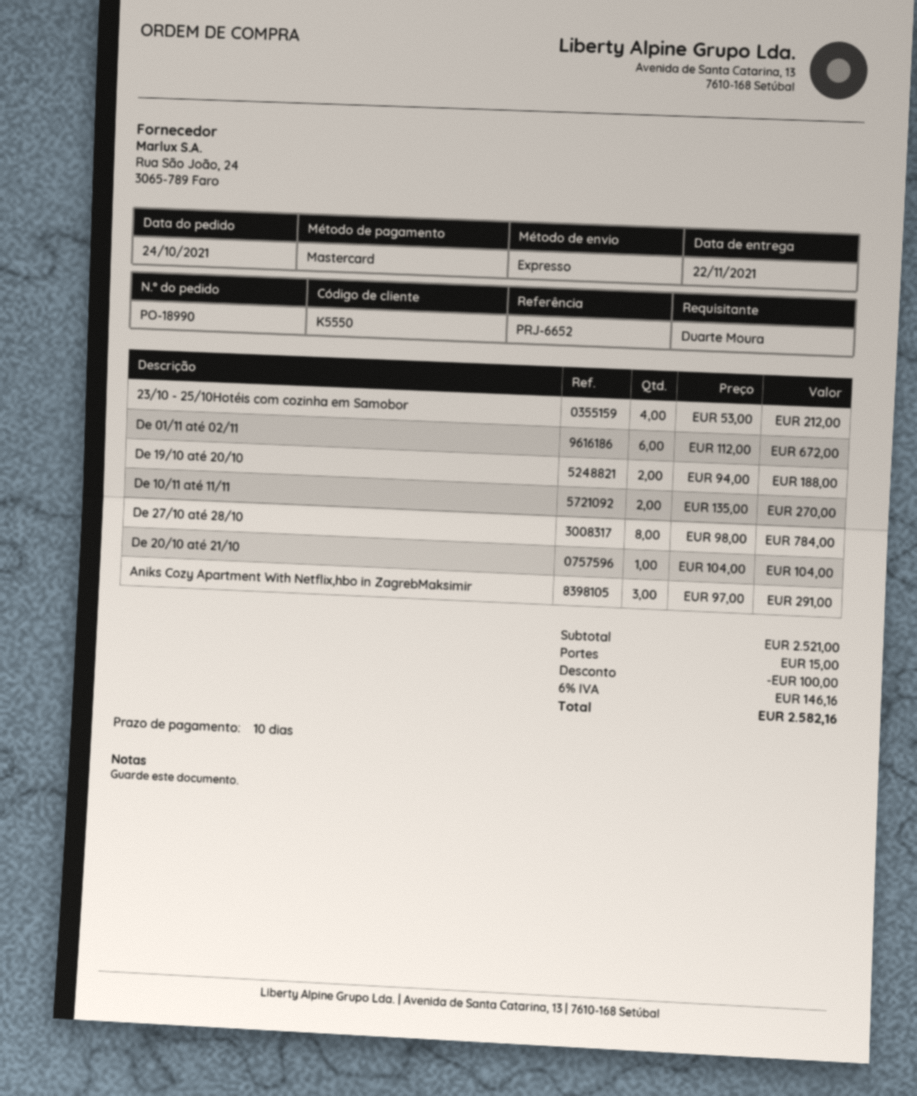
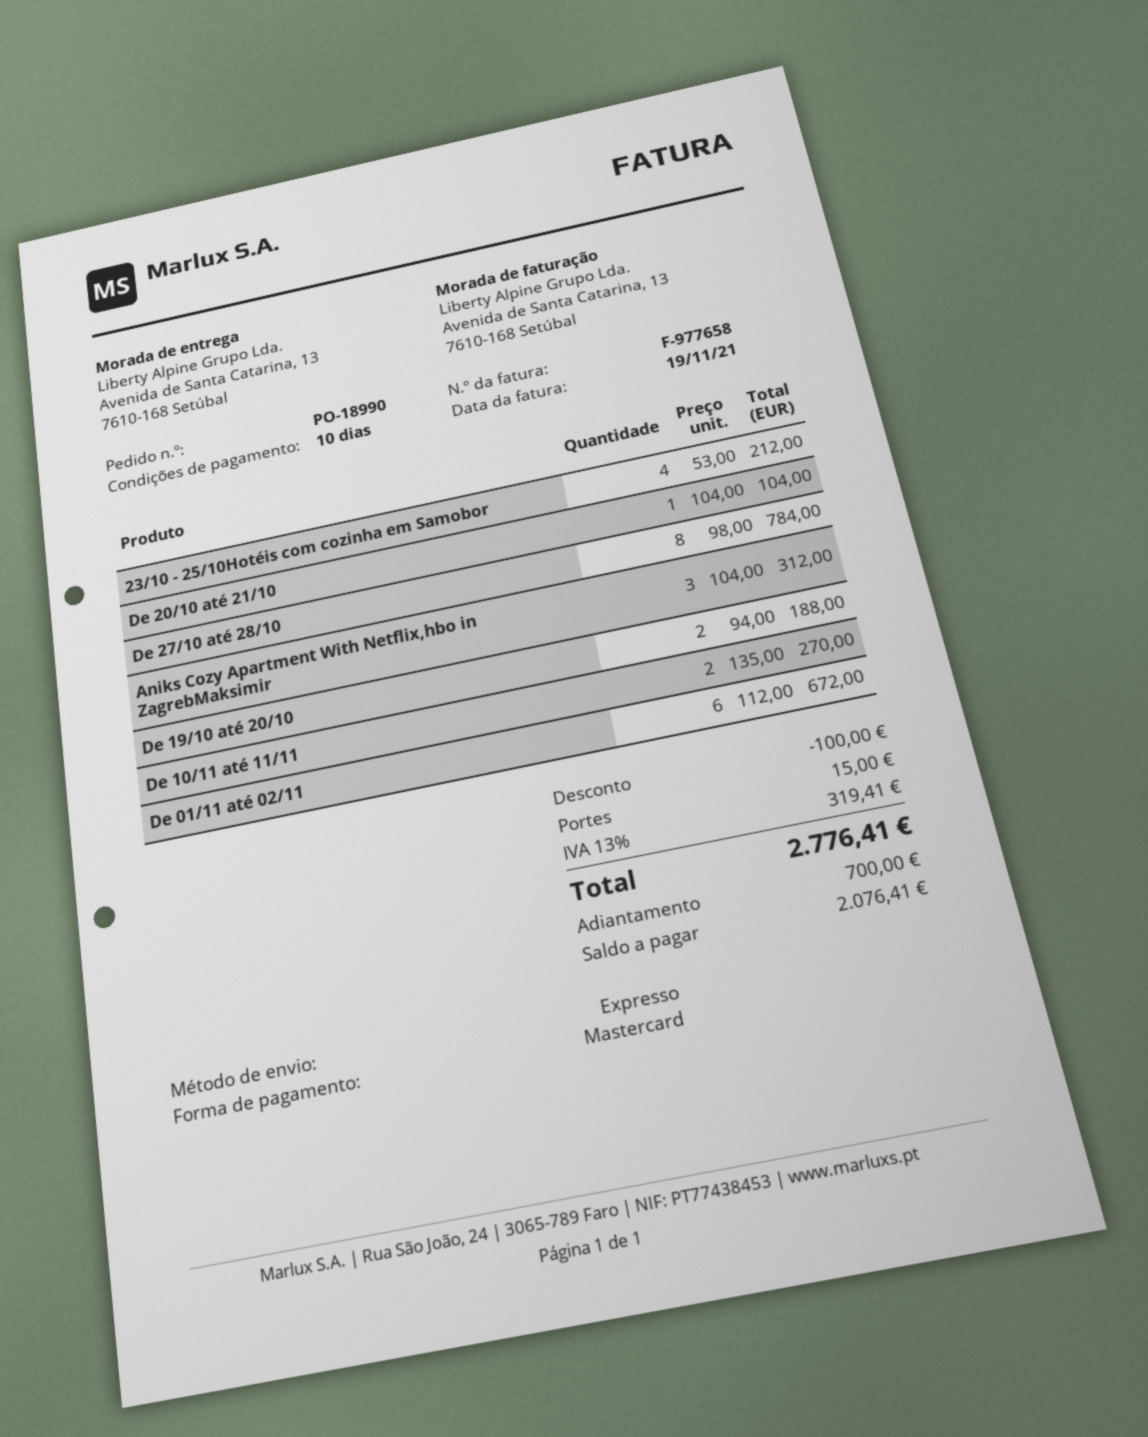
Aniks Cozy Apartment With Netflix,hbo in ZagrebMaksimir: 3 x 97.00 = 291.00 -> 3 x 104.00 = 312.00
tax: 6% = 146.16 -> 13% = 319.41
total: 2582.16 -> 2776.41

